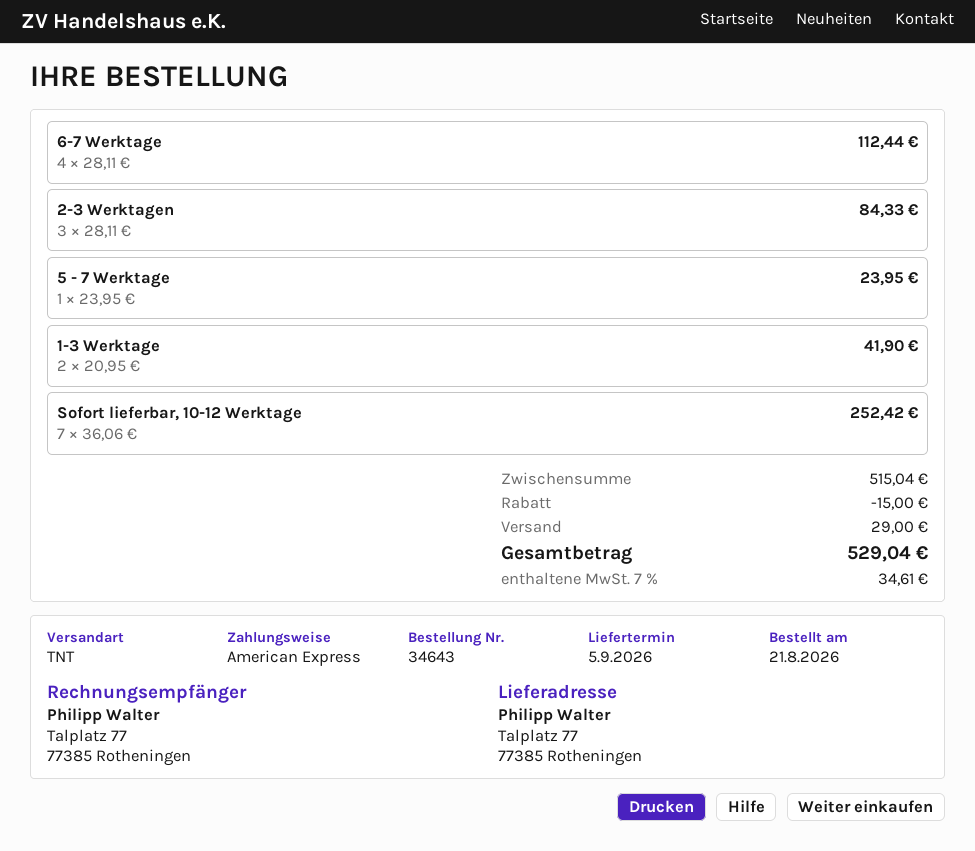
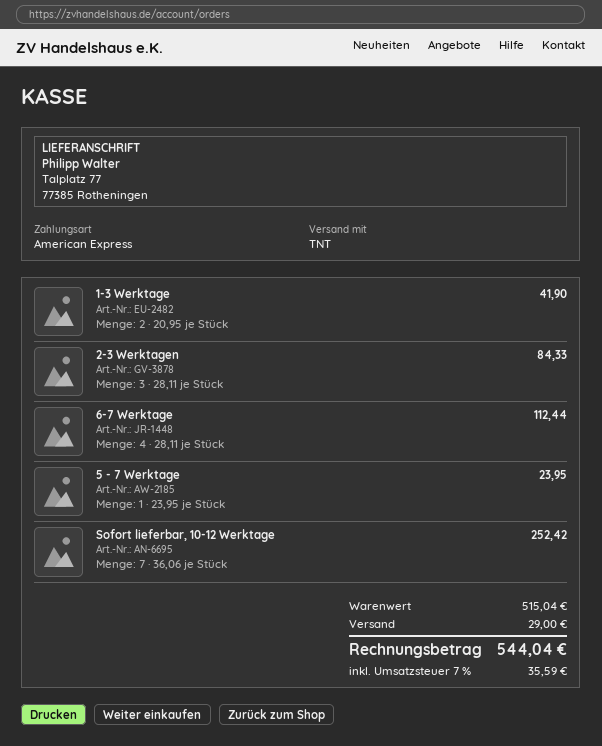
discount: 15.00 -> none
tax: 7% = 34.61 -> 7% = 35.59
total: 529.04 -> 544.04

